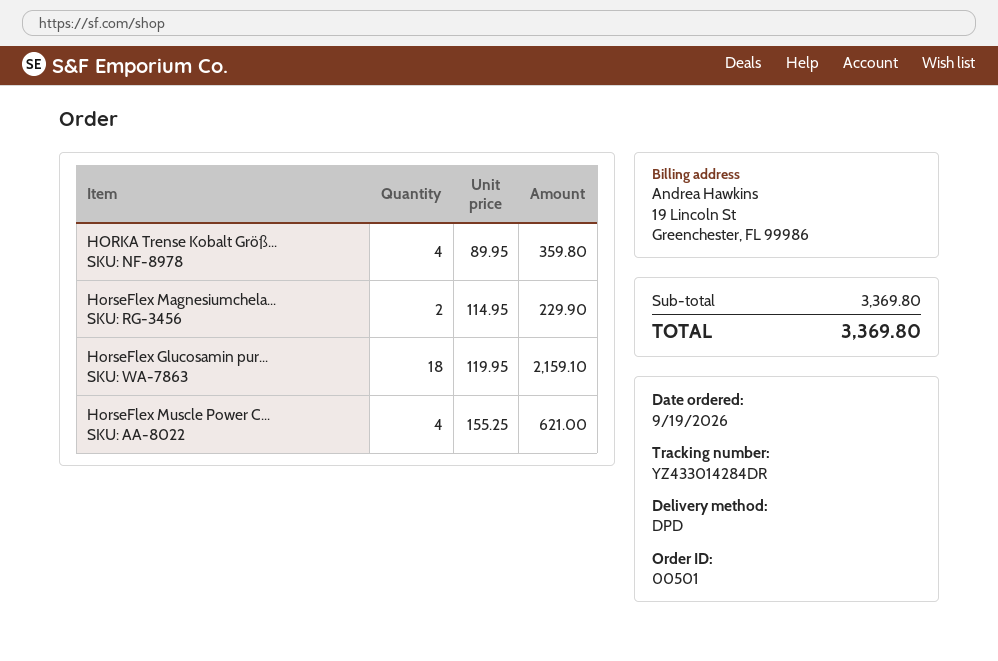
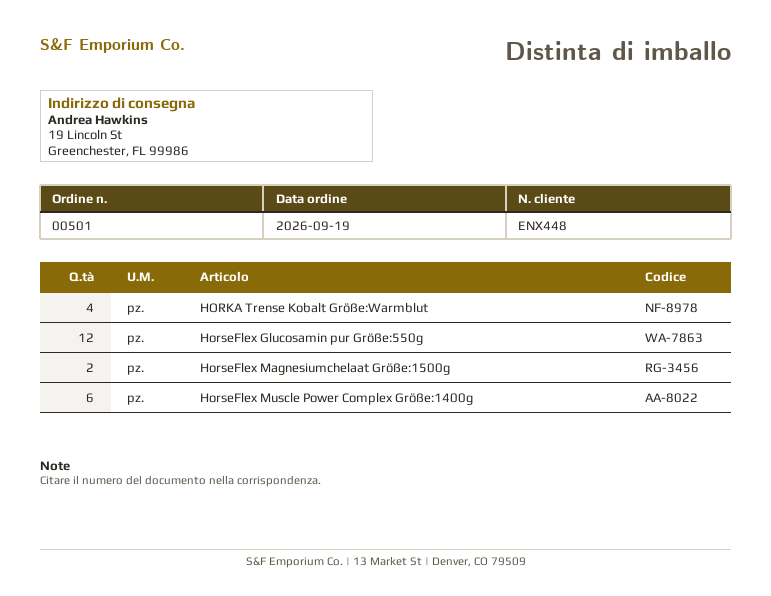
HorseFlex Glucosamin pur...: 18 -> 12
HorseFlex Muscle Power C...: 4 -> 6

